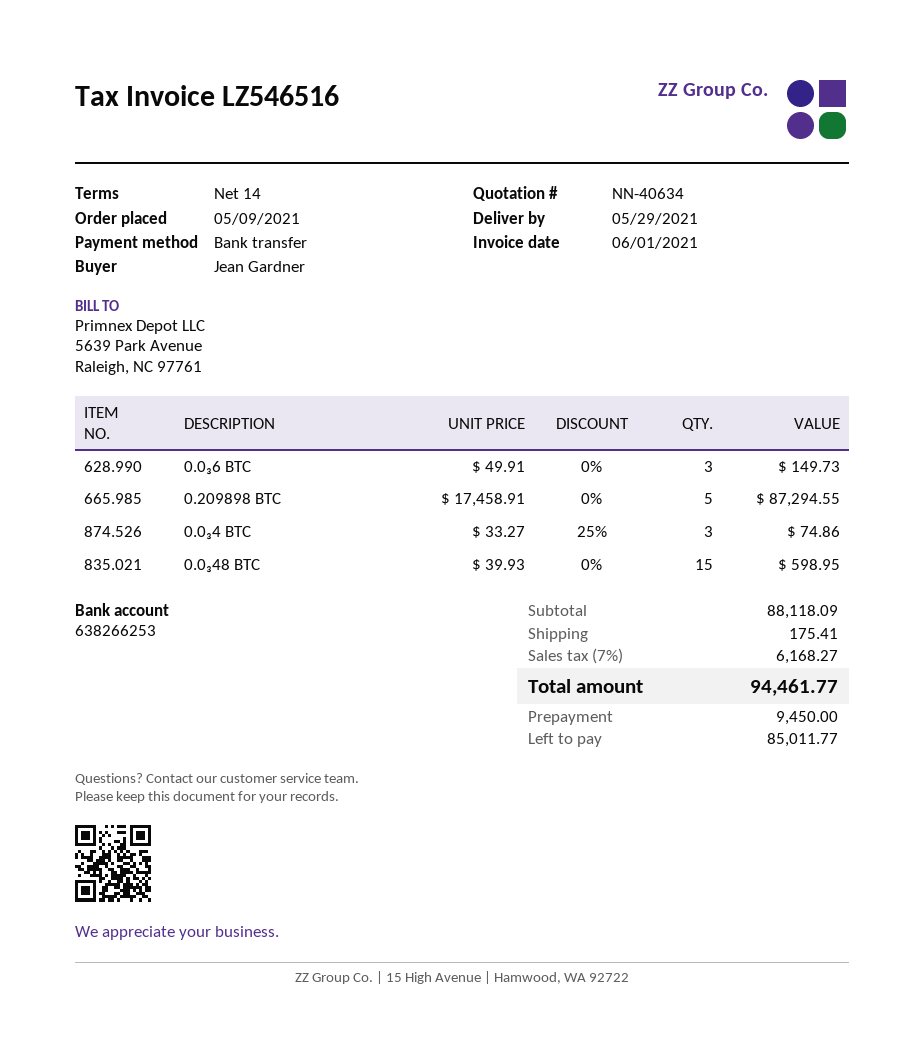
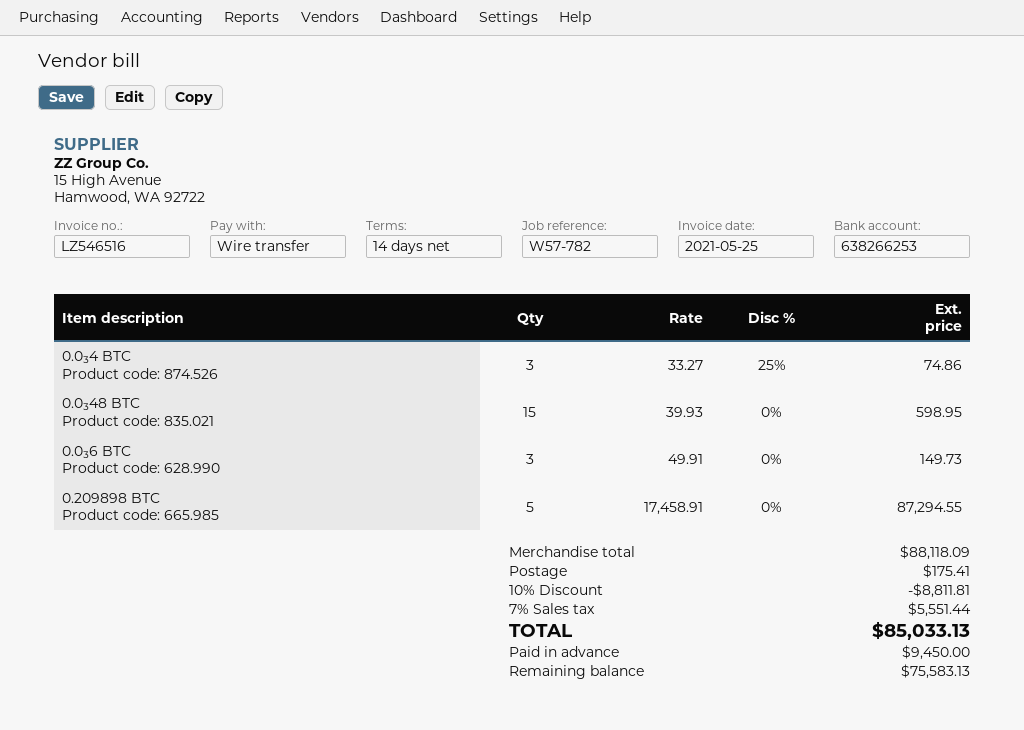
invoice date: 2021-06-01 -> 2021-05-25
discount: none -> 10% = 8811.81
tax: 7% = 6168.27 -> 7% = 5551.44
total: 94461.77 -> 85033.13
balance: 85011.77 -> 75583.13

